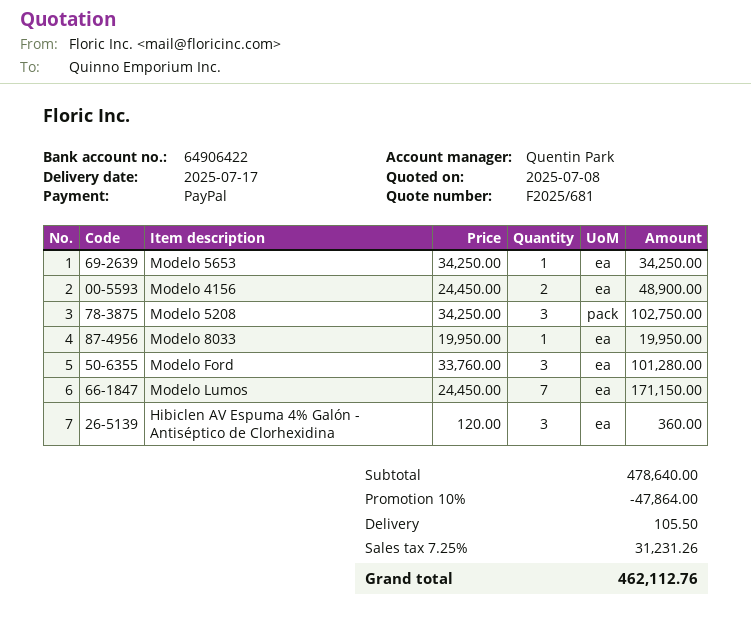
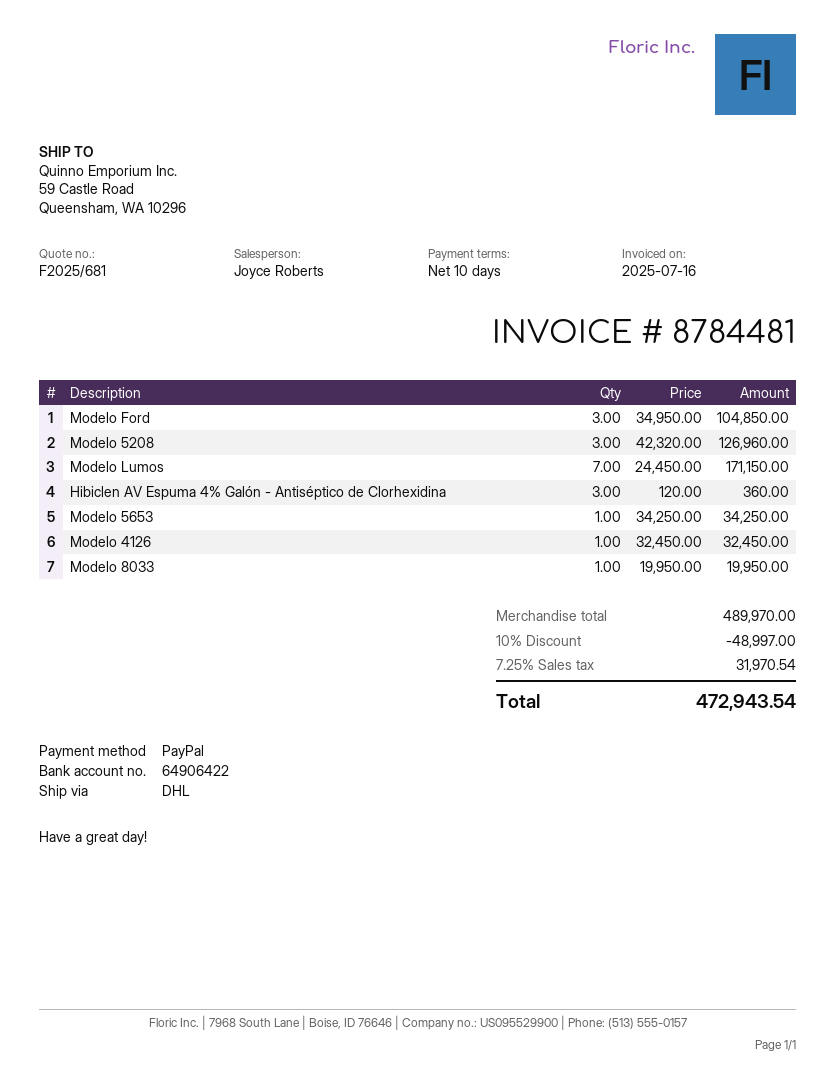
sales rep: Quentin Park -> Joyce Roberts
Modelo 4156: 2 x 24450.00 = 48900.00 -> none
Modelo 5208: 3 x 34250.00 = 102750.00 -> 3 x 42320.00 = 126960.00
Modelo Ford: 3 x 33760.00 = 101280.00 -> 3 x 34950.00 = 104850.00
Modelo 4126: none -> 1 x 32450.00 = 32450.00
subtotal: 478640.00 -> 489970.00
discount: 10% = 47864.00 -> 10% = 48997.00
shipping: 105.50 -> none
tax: 7.25% = 31231.26 -> 7.25% = 31970.54
total: 462112.76 -> 472943.54

